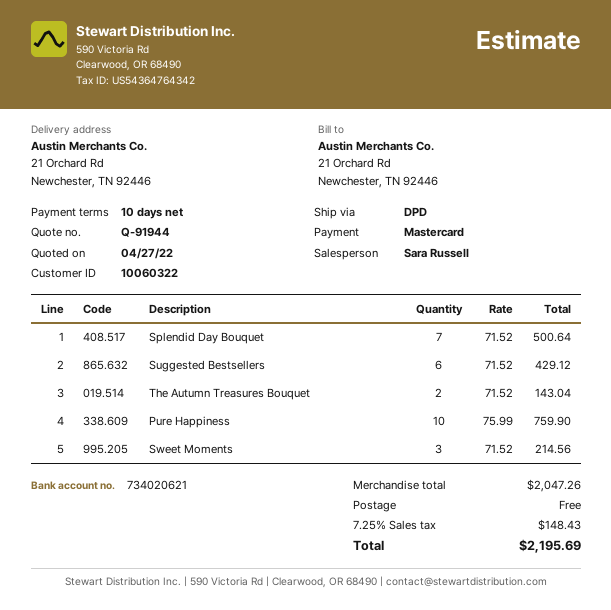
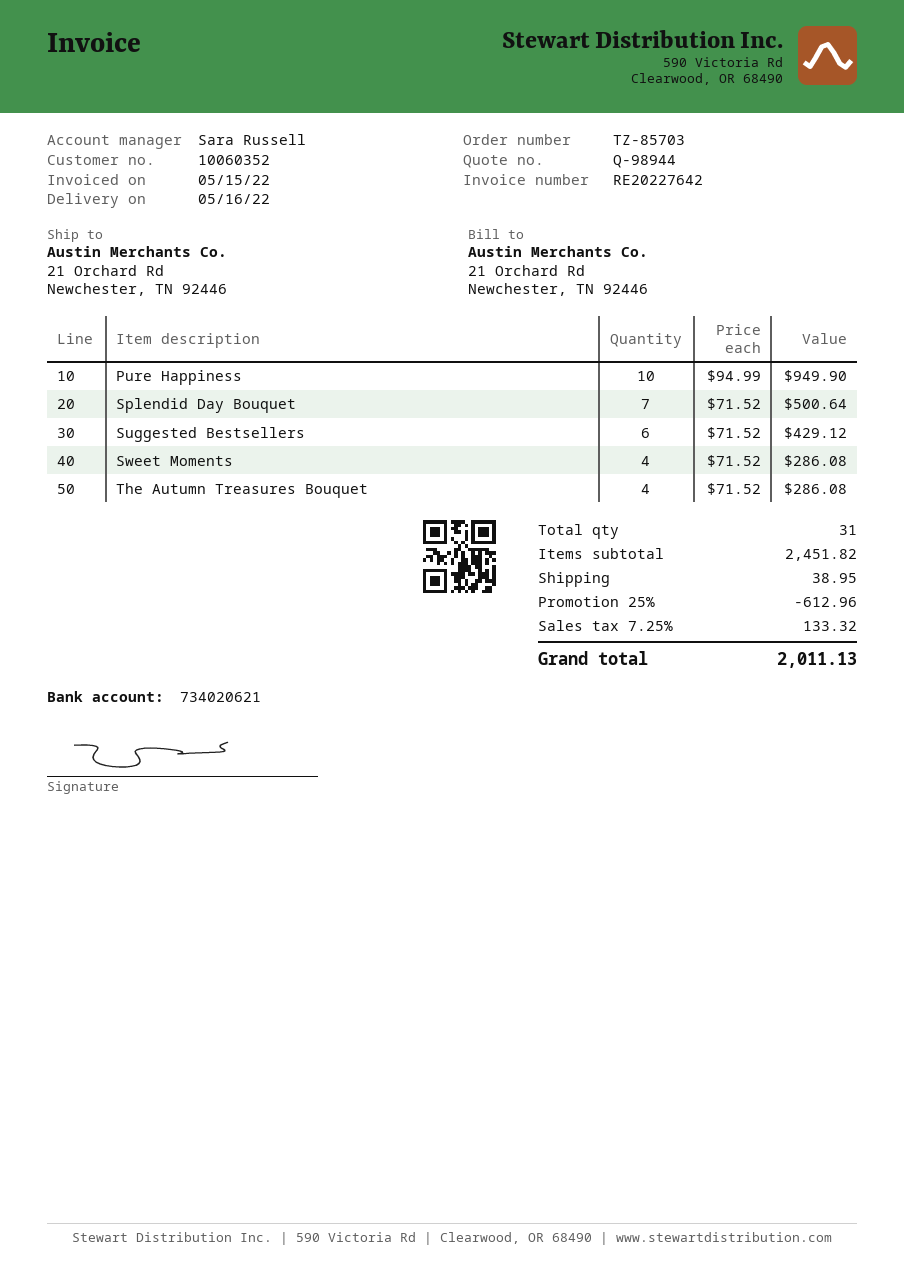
quote number: Q-91944 -> Q-98944
customer number: 10060322 -> 10060352
The Autumn Treasures Bouquet: 2 x 71.52 = 143.04 -> 4 x 71.52 = 286.08
Pure Happiness: 10 x 75.99 = 759.90 -> 10 x 94.99 = 949.90
Sweet Moments: 3 x 71.52 = 214.56 -> 4 x 71.52 = 286.08
subtotal: 2047.26 -> 2451.82
discount: none -> 25% = 612.96
shipping: 0.00 -> 38.95
tax: 7.25% = 148.43 -> 7.25% = 133.32
total: 2195.69 -> 2011.13

